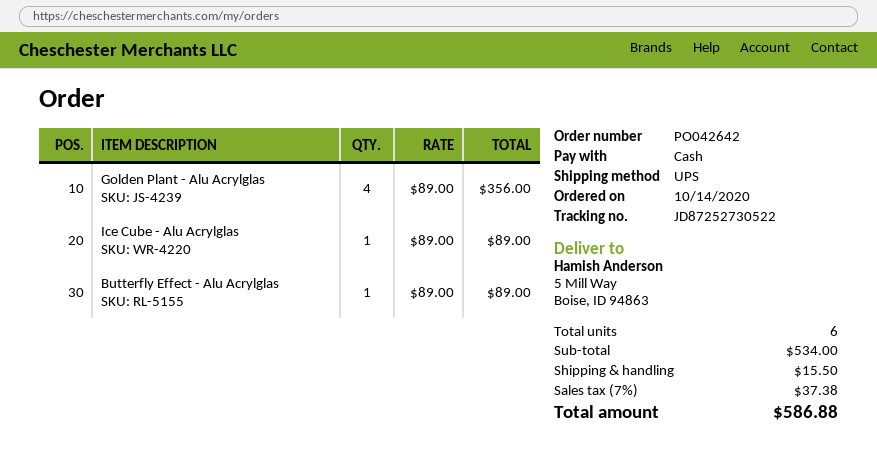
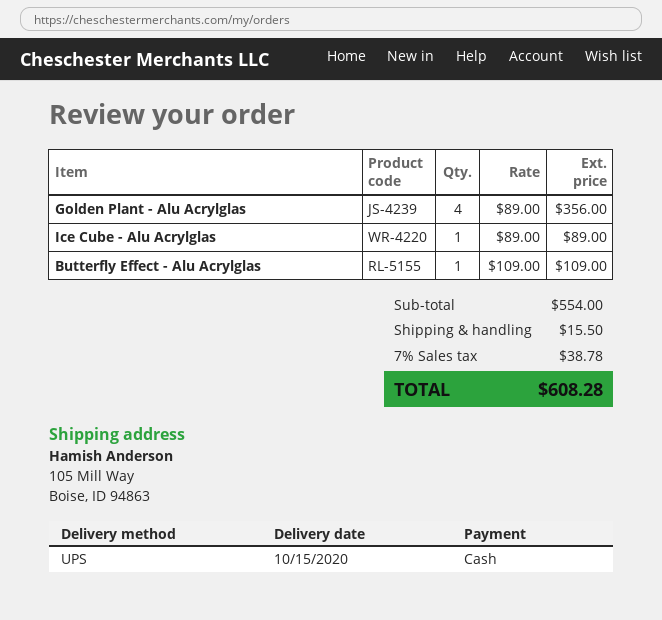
ship to: 5 Mill Way, Boise, ID 94863 -> 105 Mill Way, Boise, ID 94863
Butterfly Effect - Alu Acrylglas: 1 x 89.00 = 89.00 -> 1 x 109.00 = 109.00
subtotal: 534.00 -> 554.00
tax: 7% = 37.38 -> 7% = 38.78
total: 586.88 -> 608.28

